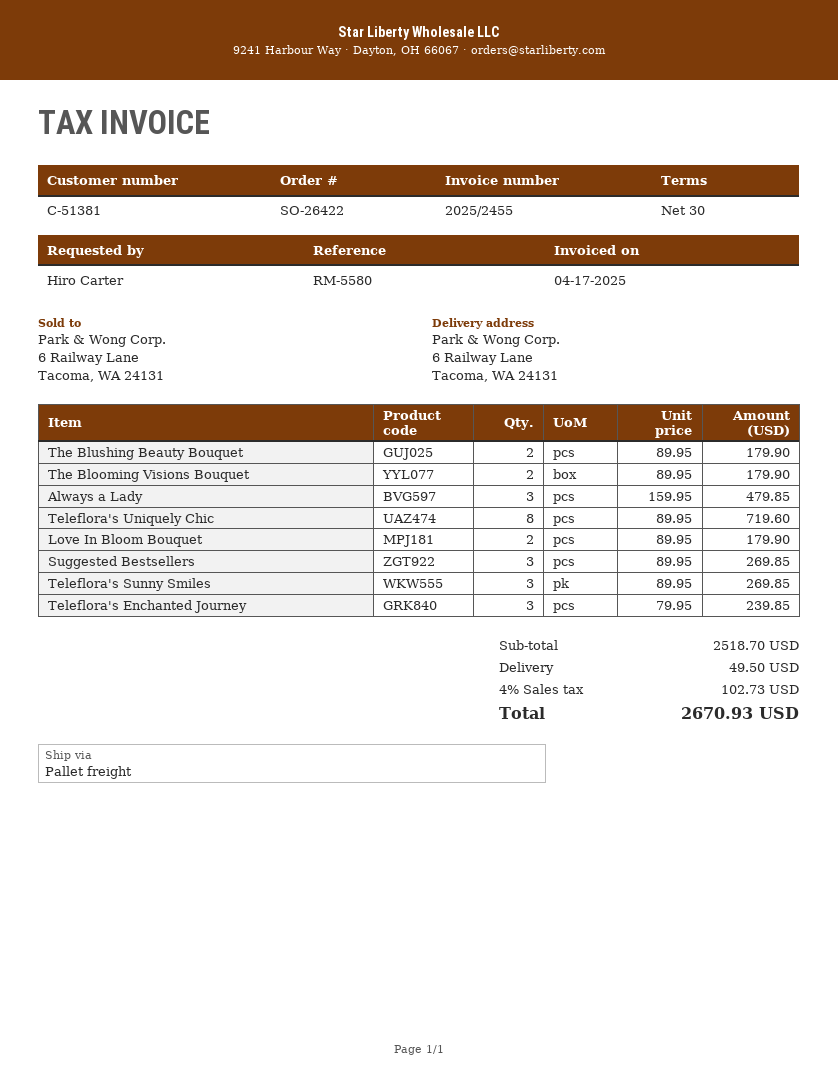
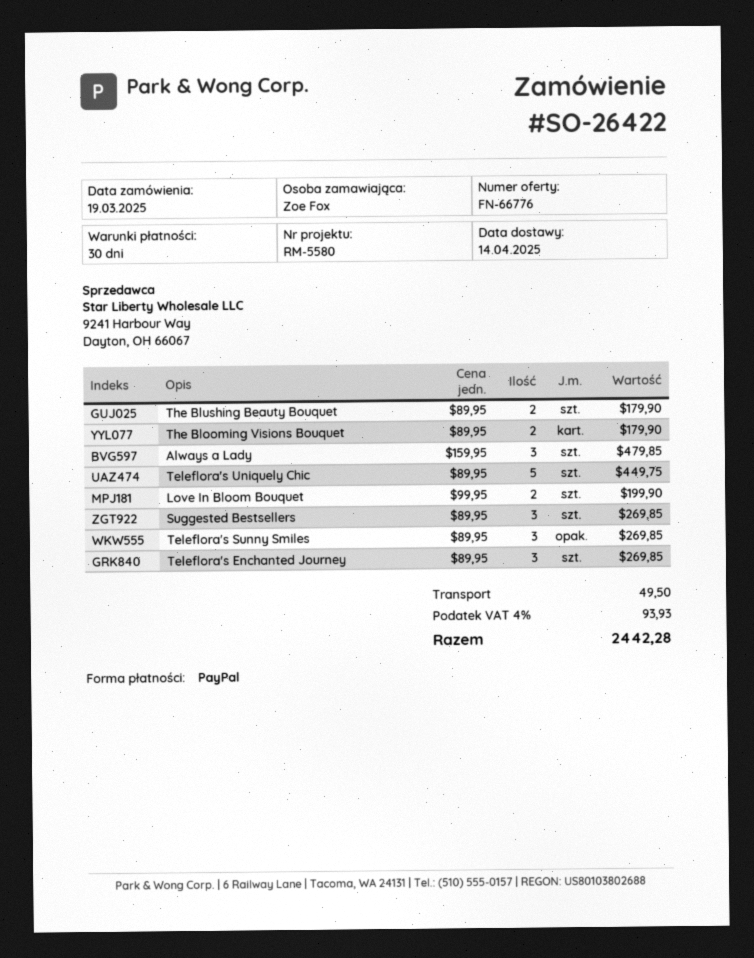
ordered by: Hiro Carter -> Zoe Fox
Teleflora's Uniquely Chic: 8 x 89.95 = 719.60 -> 5 x 89.95 = 449.75
Love In Bloom Bouquet: 2 x 89.95 = 179.90 -> 2 x 99.95 = 199.90
Teleflora's Enchanted Journey: 3 x 79.95 = 239.85 -> 3 x 89.95 = 269.85
tax: 4% = 102.73 -> 4% = 93.93
total: 2670.93 -> 2442.28

